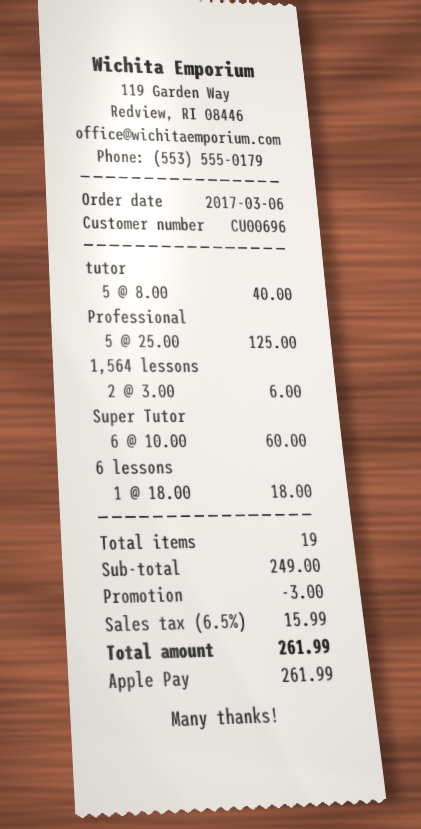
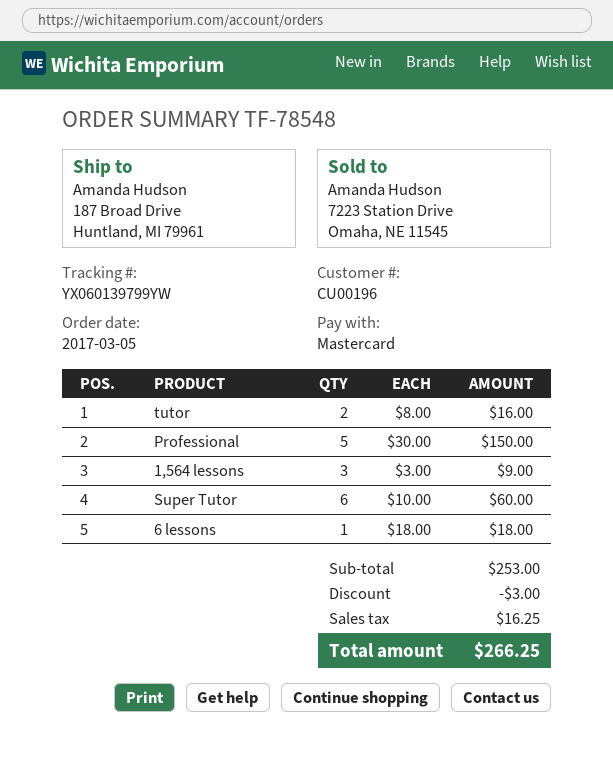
order date: 2017-03-06 -> 2017-03-05
customer number: CU00696 -> CU00196
payment method: Apple Pay -> Mastercard
tutor: 5 x 8.00 = 40.00 -> 2 x 8.00 = 16.00
Professional: 5 x 25.00 = 125.00 -> 5 x 30.00 = 150.00
1,564 lessons: 2 x 3.00 = 6.00 -> 3 x 3.00 = 9.00
subtotal: 249.00 -> 253.00
tax: 15.99 -> 16.25
total: 261.99 -> 266.25

